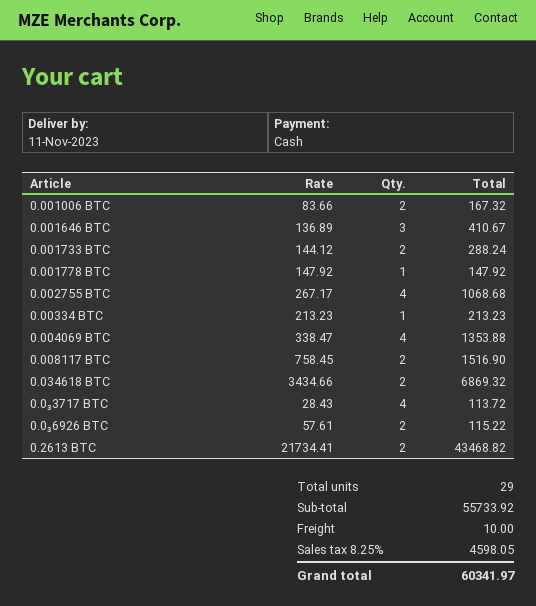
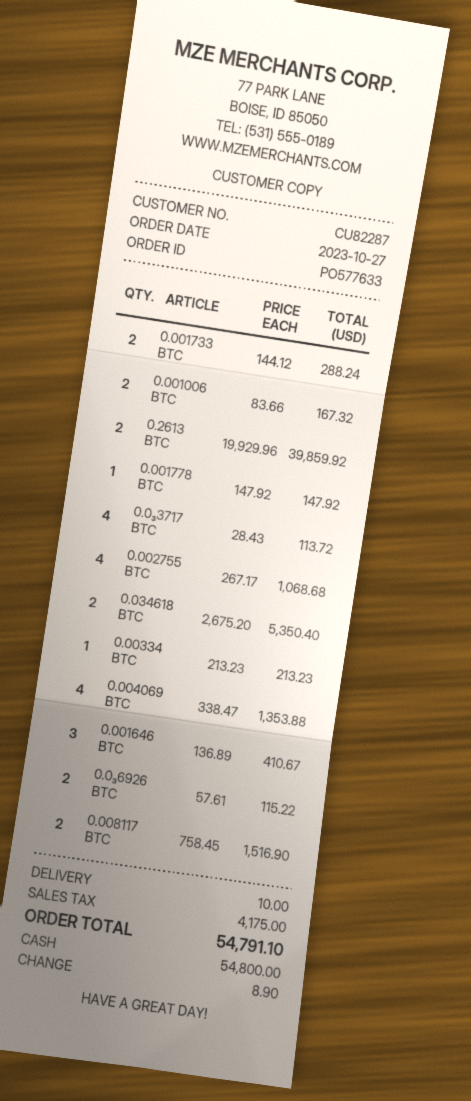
0.034618 BTC: 2 x 3434.66 = 6869.32 -> 2 x 2675.20 = 5350.40
0.2613 BTC: 2 x 21734.41 = 43468.82 -> 2 x 19929.96 = 39859.92
tax: 4598.05 -> 4175.00
total: 60341.97 -> 54791.10

